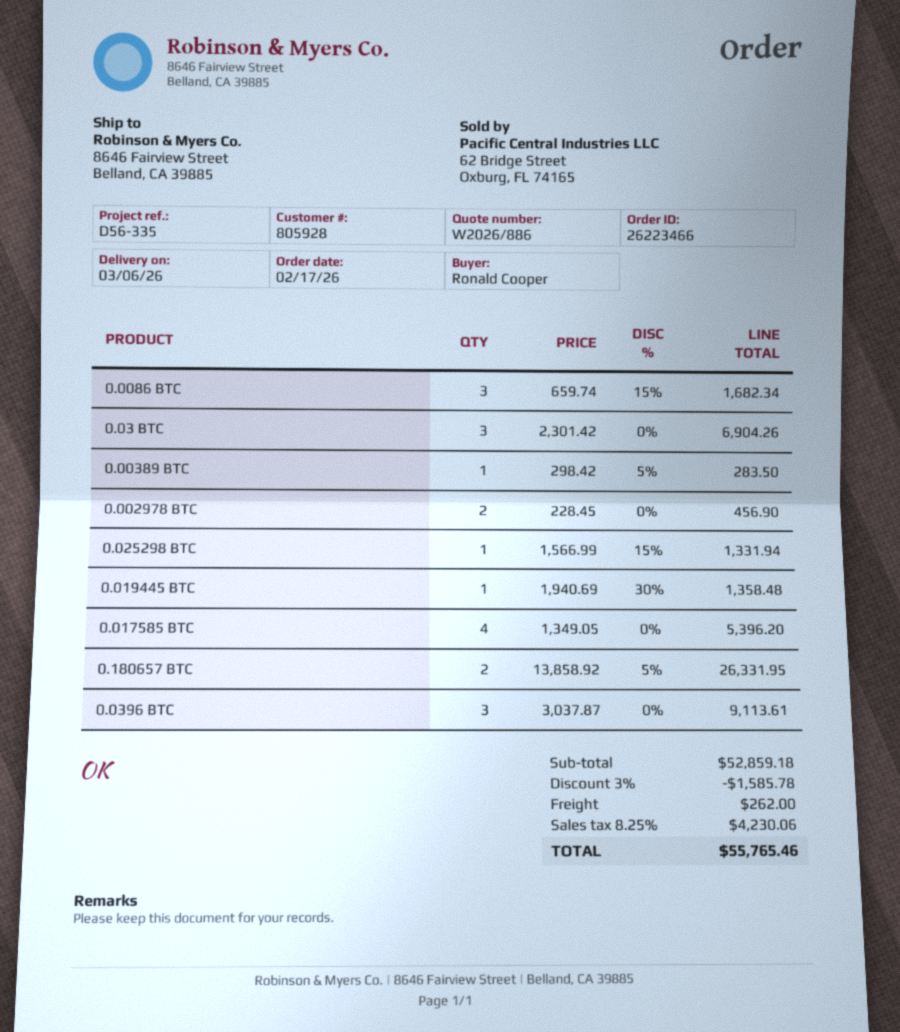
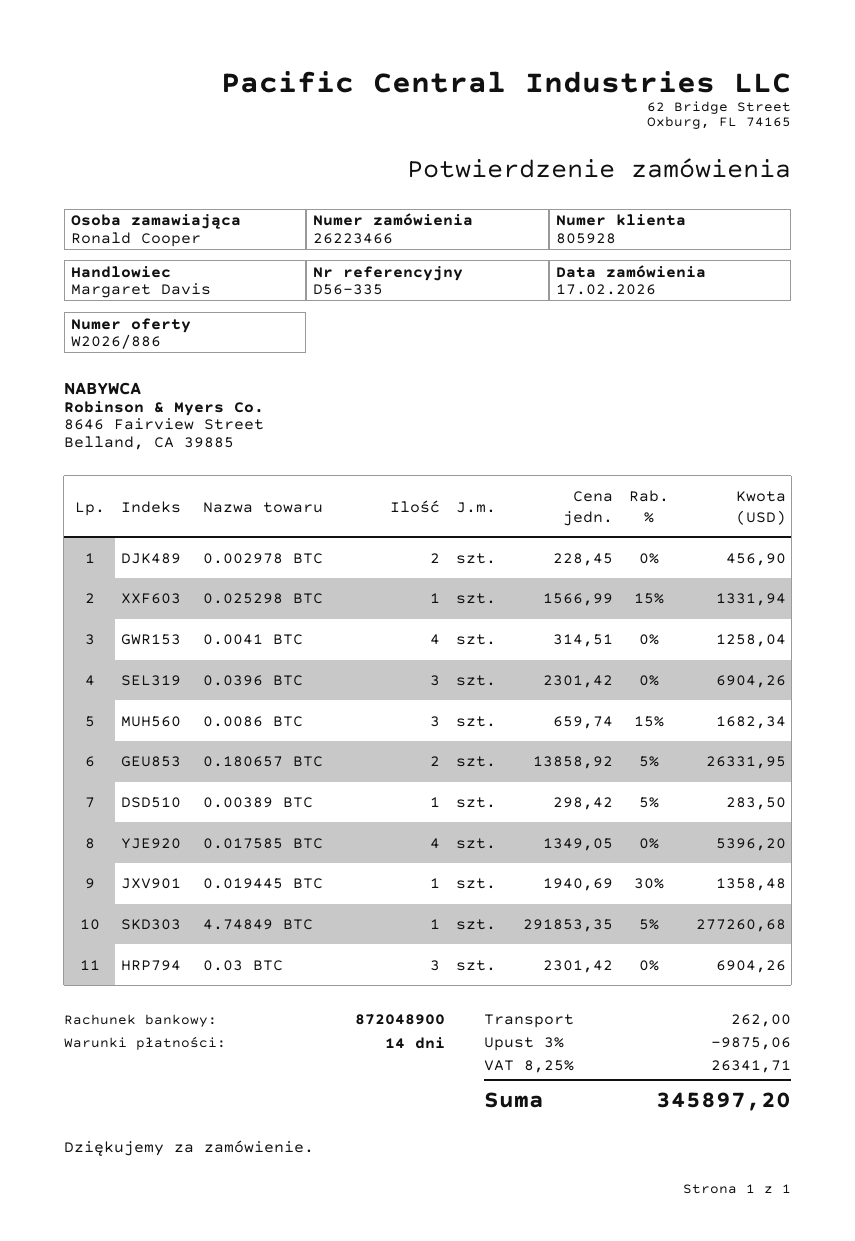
0.0396 BTC: 3 x 3037.87 = 9113.61 -> 3 x 2301.42 = 6904.26
0.0041 BTC: none -> 4 x 314.51 = 1258.04
4.74849 BTC: none -> 1 x 291853.35 - 5% = 277260.68
discount: 3% = 1585.78 -> 3% = 9875.06
tax: 8.25% = 4230.06 -> 8.25% = 26341.71
total: 55765.46 -> 345897.20

